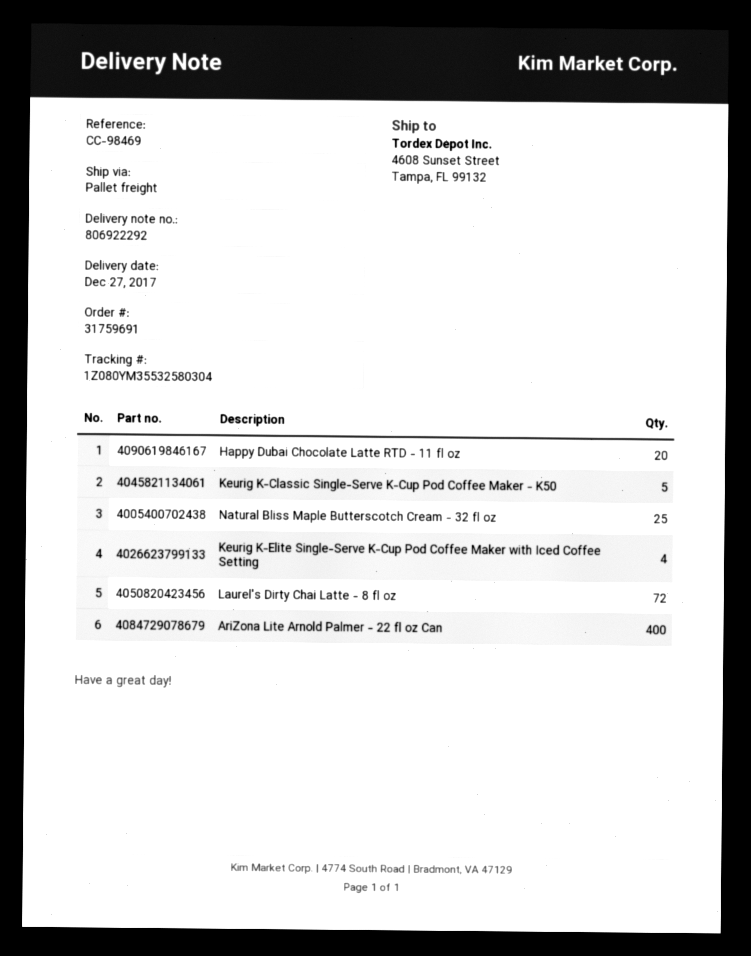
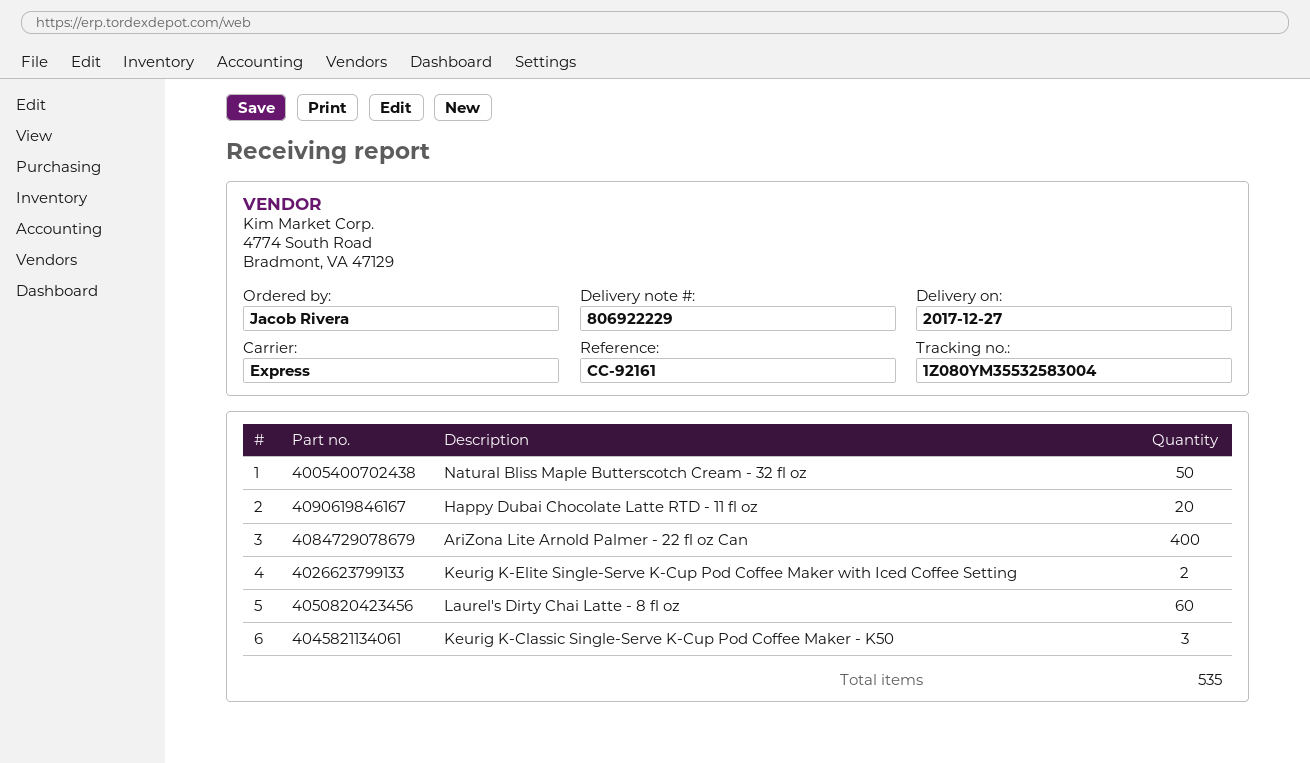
delivery note number: 806922292 -> 806922229
reference: CC-98469 -> CC-92161
shipping method: pallet freight -> express
tracking number: 1Z080YM35532580304 -> 1Z080YM35532583004
Keurig K-Classic Single-Serve K-Cup Pod Coffee Maker - K50: 5 -> 3
Natural Bliss Maple Butterscotch Cream - 32 fl oz: 25 -> 50
Keurig K-Elite Single-Serve K-Cup Pod Coffee Maker with Iced Coffee Setting: 4 -> 2
Laurel's Dirty Chai Latte - 8 fl oz: 72 -> 60

